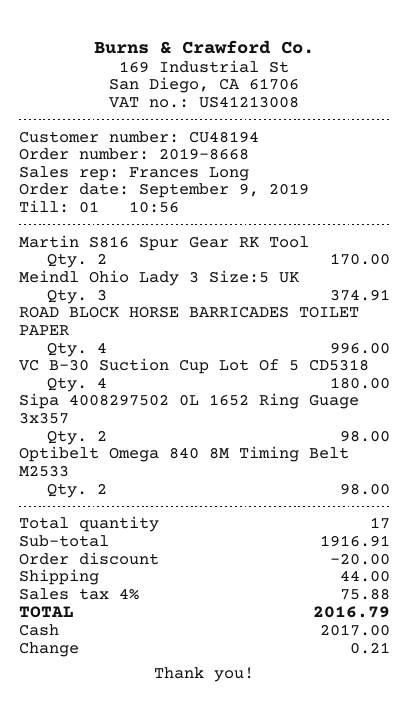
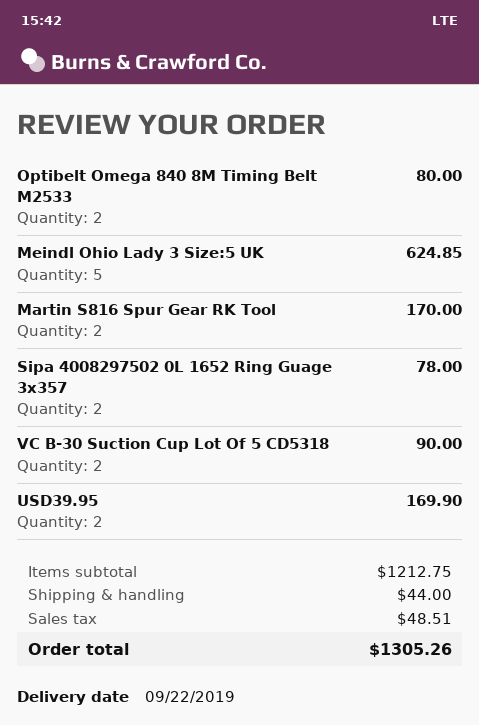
Meindl Ohio Lady 3 Size:5 UK: 3 for 374.91 -> 5 for 624.85
ROAD BLOCK HORSE BARRICADES TOILET PAPER: 4 for 996.00 -> none
VC B-30 Suction Cup Lot Of 5 CD5318: 4 for 180.00 -> 2 for 90.00
Sipa 4008297502 0L 1652 Ring Guage 3x357: 2 for 98.00 -> 2 for 78.00
Optibelt Omega 840 8M Timing Belt M2533: 2 for 98.00 -> 2 for 80.00
USD39.95: none -> 2 for 169.90
subtotal: 1916.91 -> 1212.75
discount: 20.00 -> none
tax: 75.88 -> 48.51
total: 2016.79 -> 1305.26

